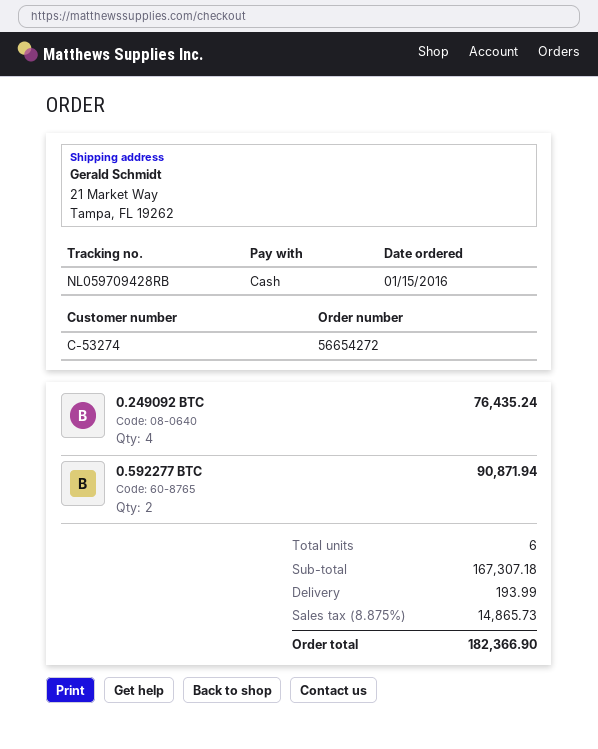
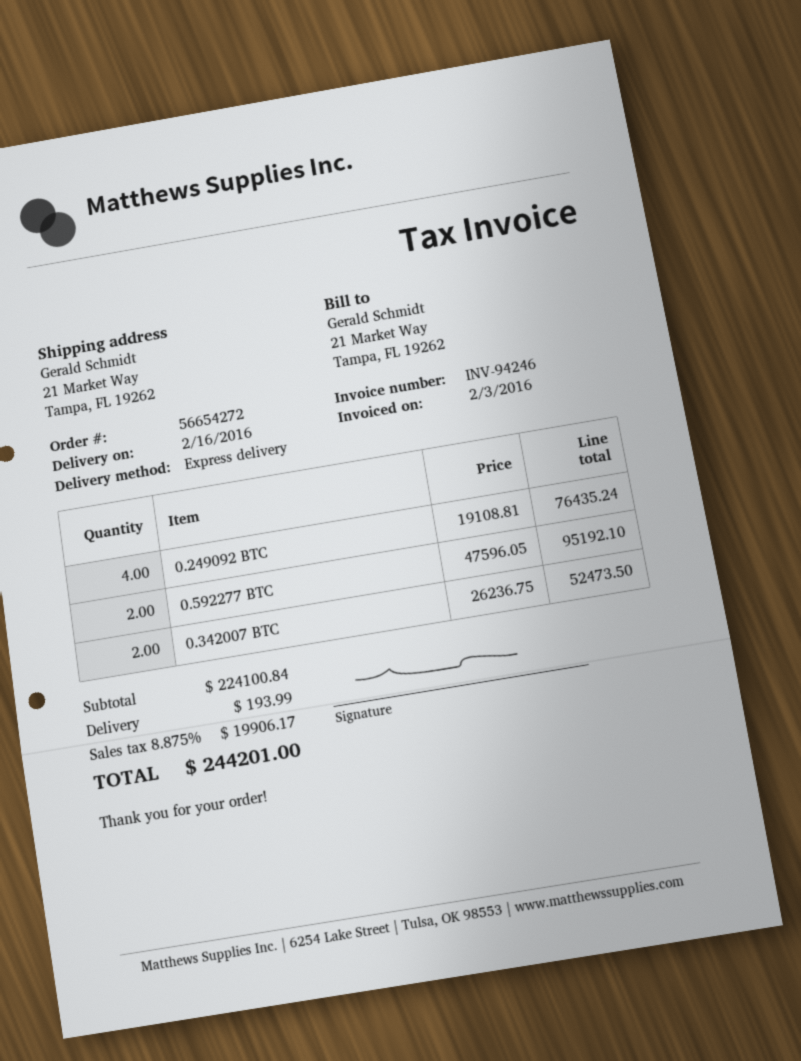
0.592277 BTC: 2 for 90871.94 -> 2 for 95192.10
0.342007 BTC: none -> 2 for 52473.50
subtotal: 167307.18 -> 224100.84
tax: 8.875% = 14865.73 -> 8.875% = 19906.17
total: 182366.90 -> 244201.00

